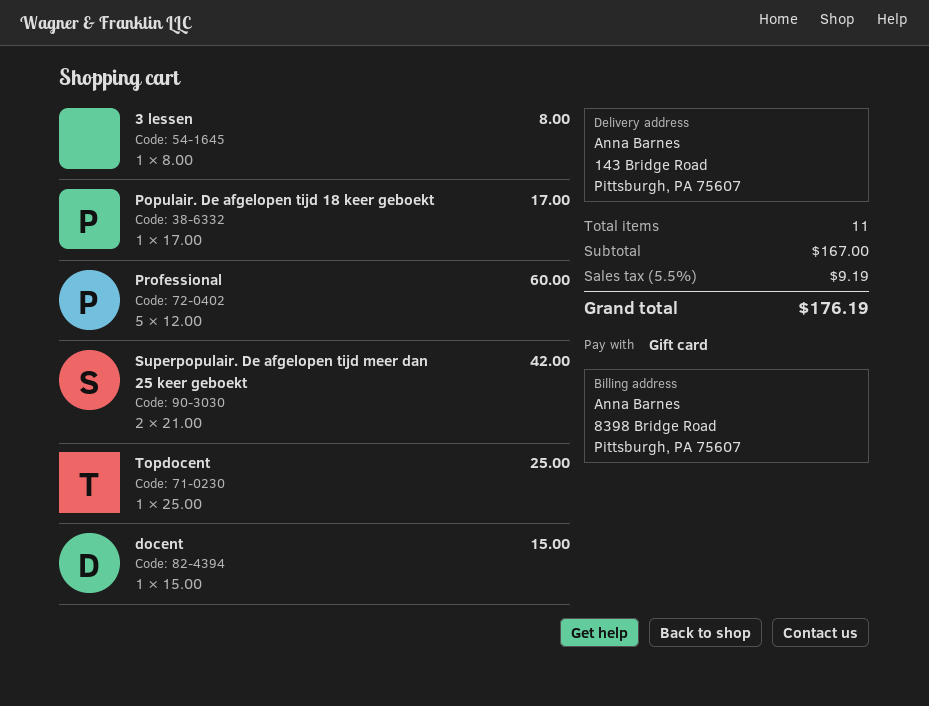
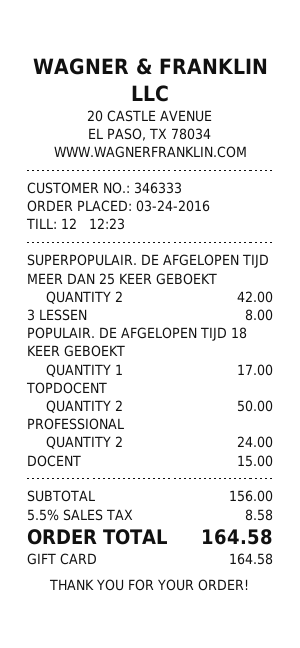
Professional: 5 for 60.00 -> 2 for 24.00
Topdocent: 1 for 25.00 -> 2 for 50.00
subtotal: 167.00 -> 156.00
tax: 5.5% = 9.19 -> 5.5% = 8.58
total: 176.19 -> 164.58

